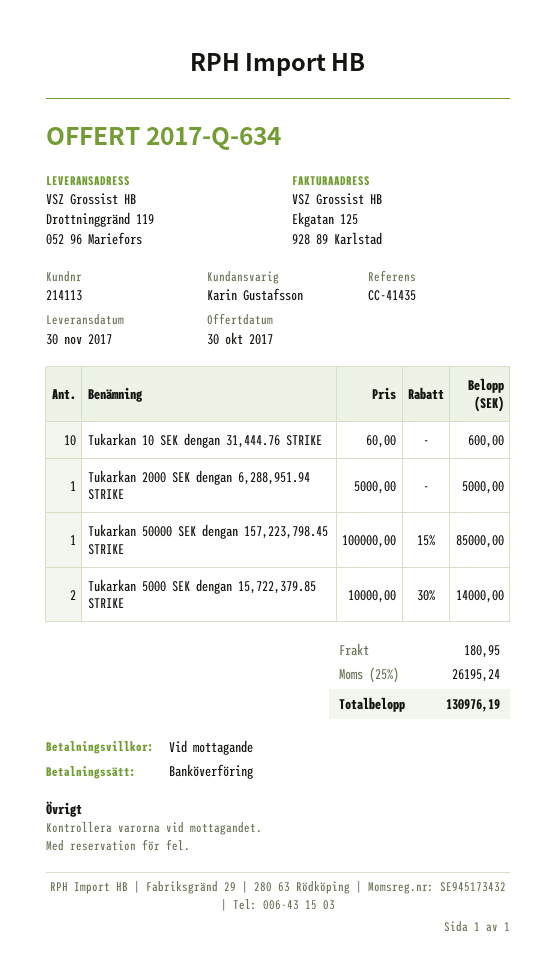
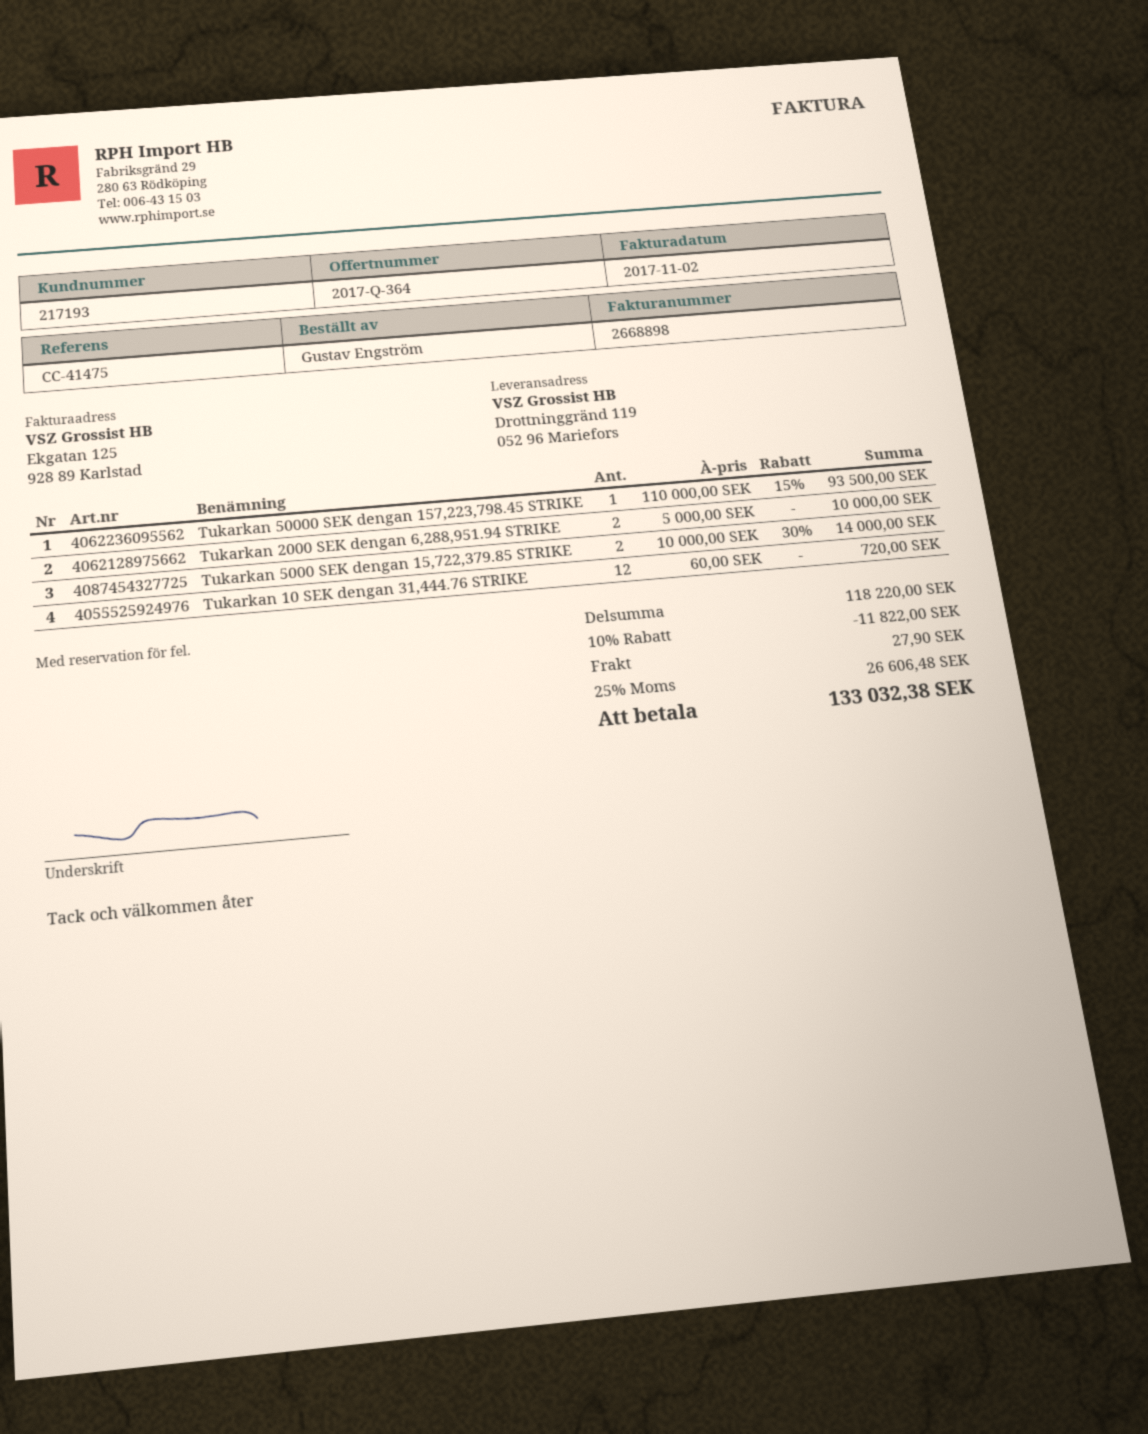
quote number: 2017-Q-634 -> 2017-Q-364
customer number: 214113 -> 217193
reference: CC-41435 -> CC-41475
Tukarkan 10 SEK dengan 31,444.76 STRIKE: 10 x 60.00 = 600.00 -> 12 x 60.00 = 720.00
Tukarkan 2000 SEK dengan 6,288,951.94 STRIKE: 1 x 5000.00 = 5000.00 -> 2 x 5000.00 = 10000.00
Tukarkan 50000 SEK dengan 157,223,798.45 STRIKE: 1 x 100000.00 - 15% = 85000.00 -> 1 x 110000.00 - 15% = 93500.00
discount: none -> 10% = 11822.00
shipping: 180.95 -> 27.90
tax: 25% = 26195.24 -> 25% = 26606.48
total: 130976.19 -> 133032.38

